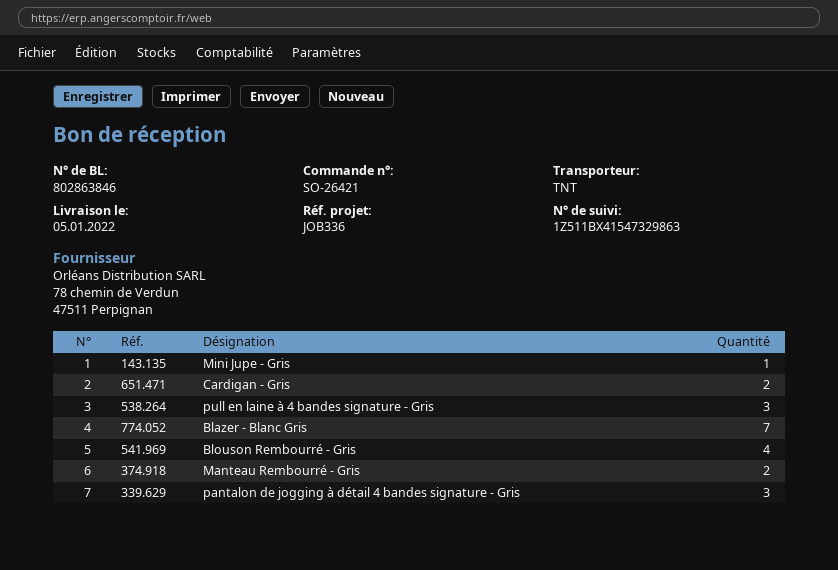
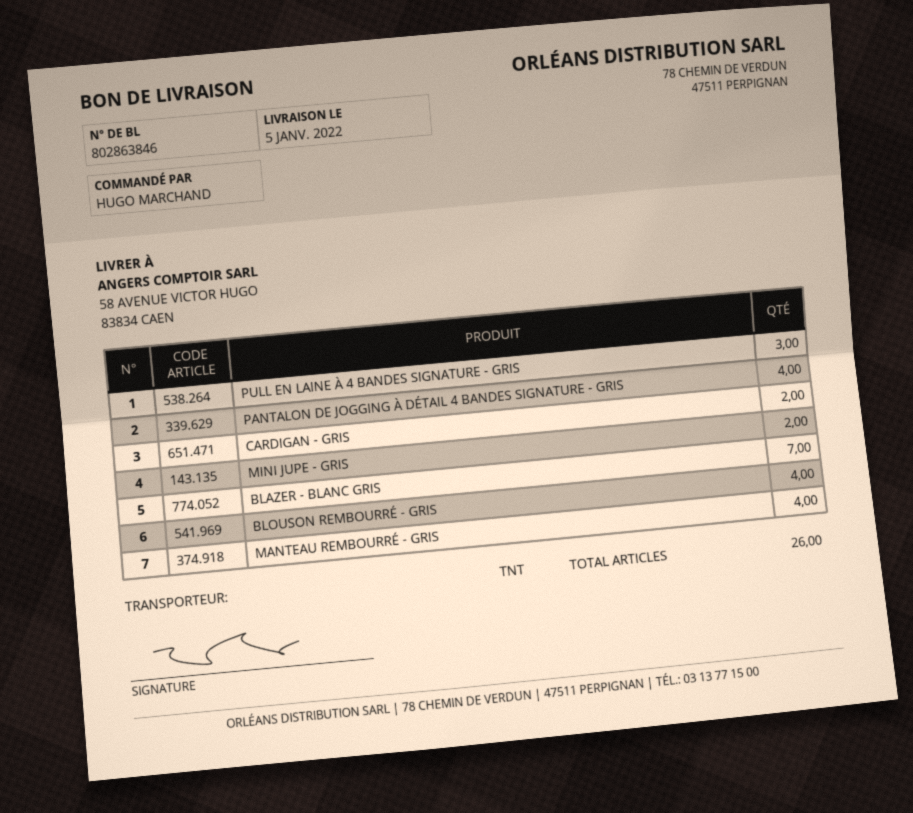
Mini Jupe - Gris: 1 -> 2
Manteau Rembourré - Gris: 2 -> 4
pantalon de jogging à détail 4 bandes signature - Gris: 3 -> 4

